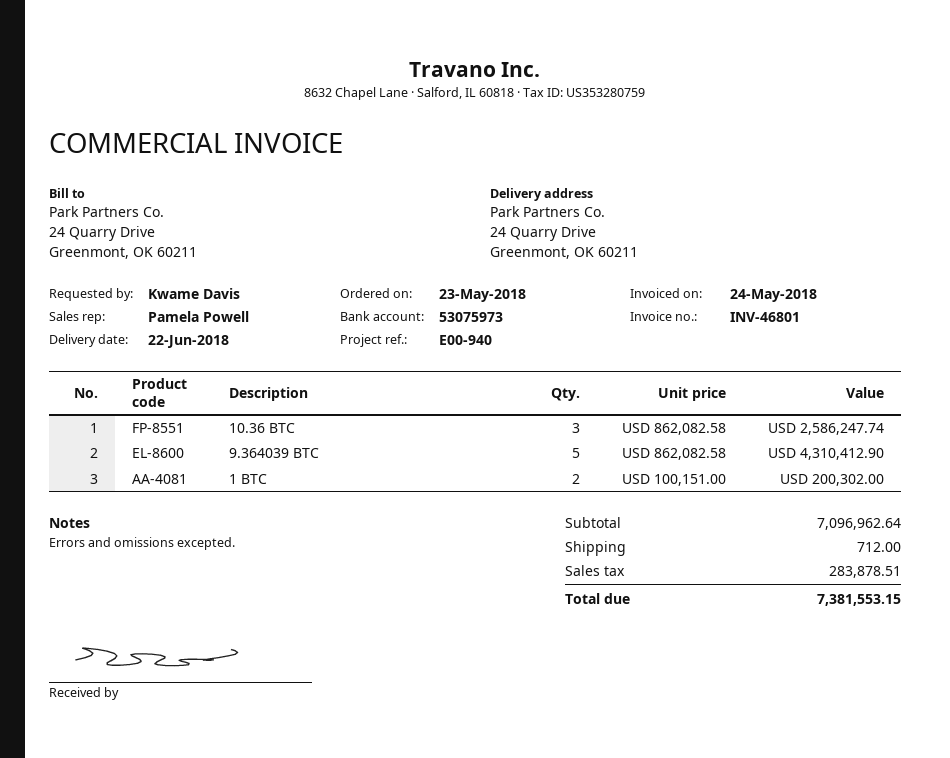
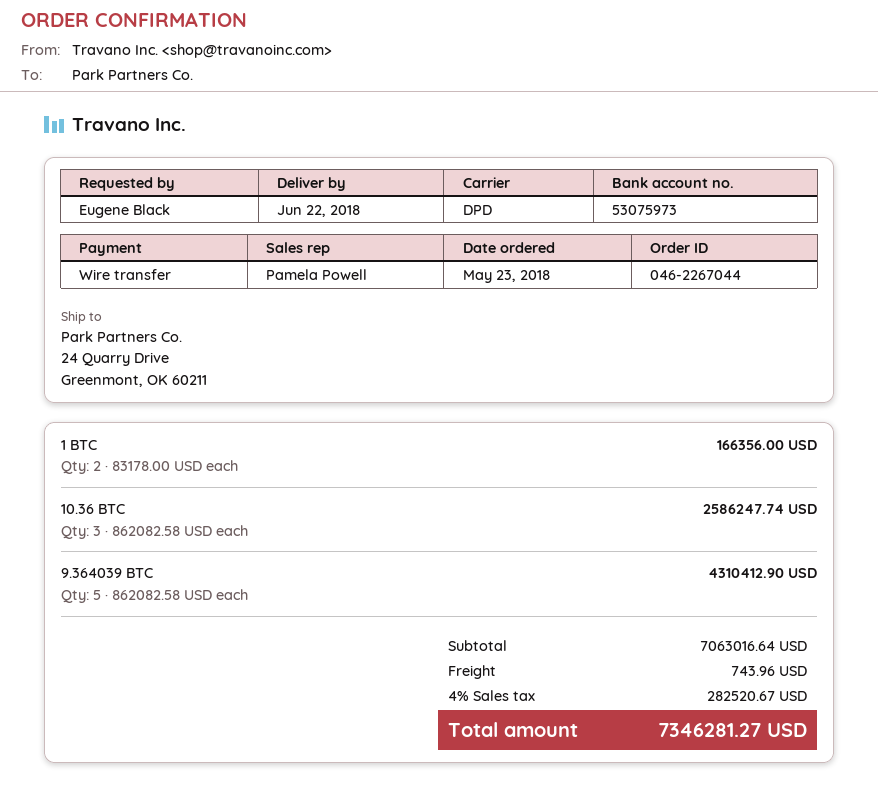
ordered by: Kwame Davis -> Eugene Black
1 BTC: 2 x 100151.00 = 200302.00 -> 2 x 83178.00 = 166356.00
subtotal: 7096962.64 -> 7063016.64
shipping: 712.00 -> 743.96
tax: 283878.51 -> 282520.67
total: 7381553.15 -> 7346281.27

